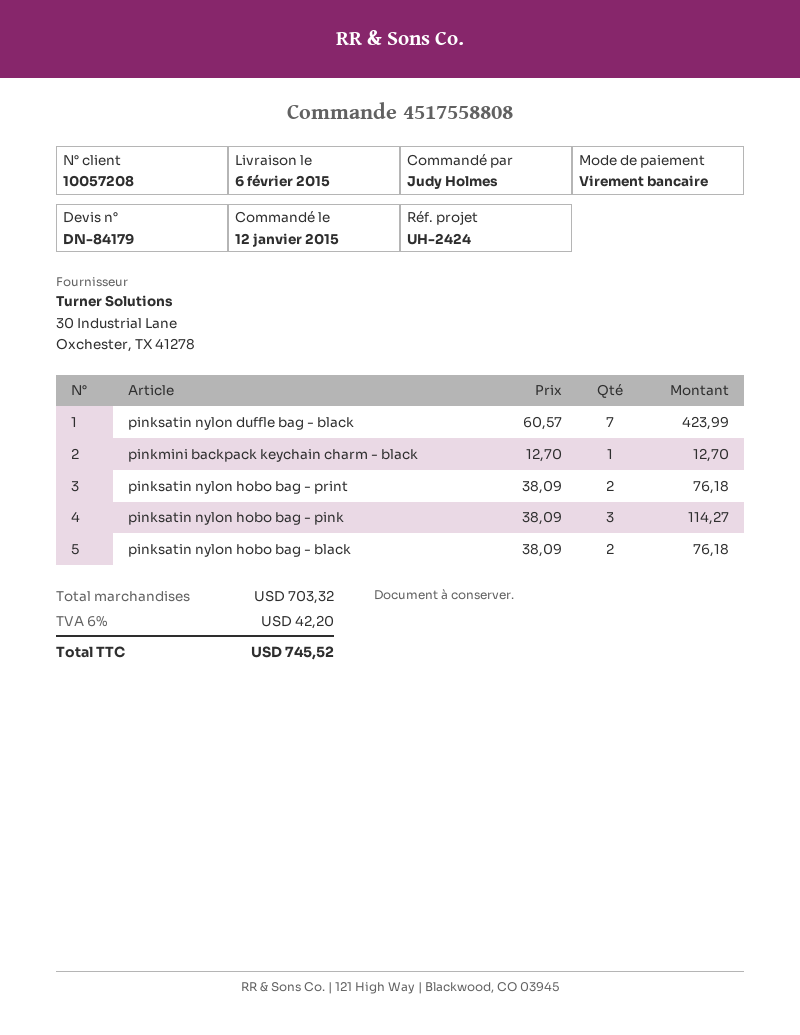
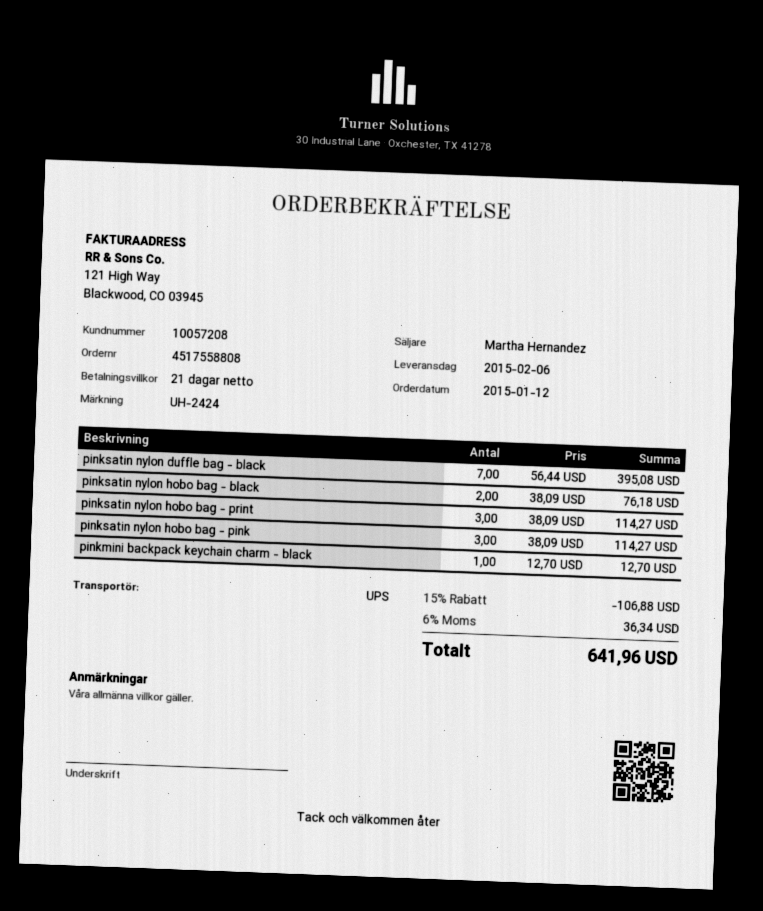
pinksatin nylon duffle bag - black: 7 x 60.57 = 423.99 -> 7 x 56.44 = 395.08
pinksatin nylon hobo bag - print: 2 x 38.09 = 76.18 -> 3 x 38.09 = 114.27
discount: none -> 15% = 106.88
tax: 6% = 42.20 -> 6% = 36.34
total: 745.52 -> 641.96

